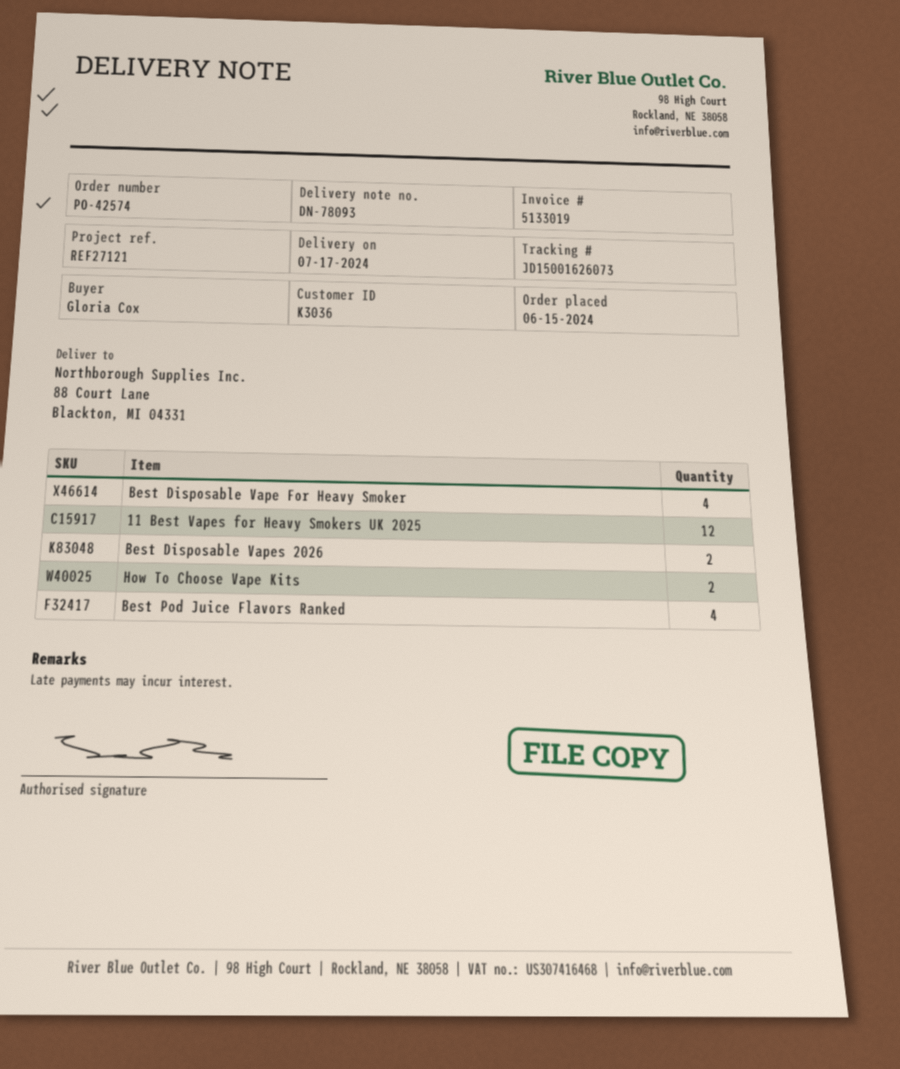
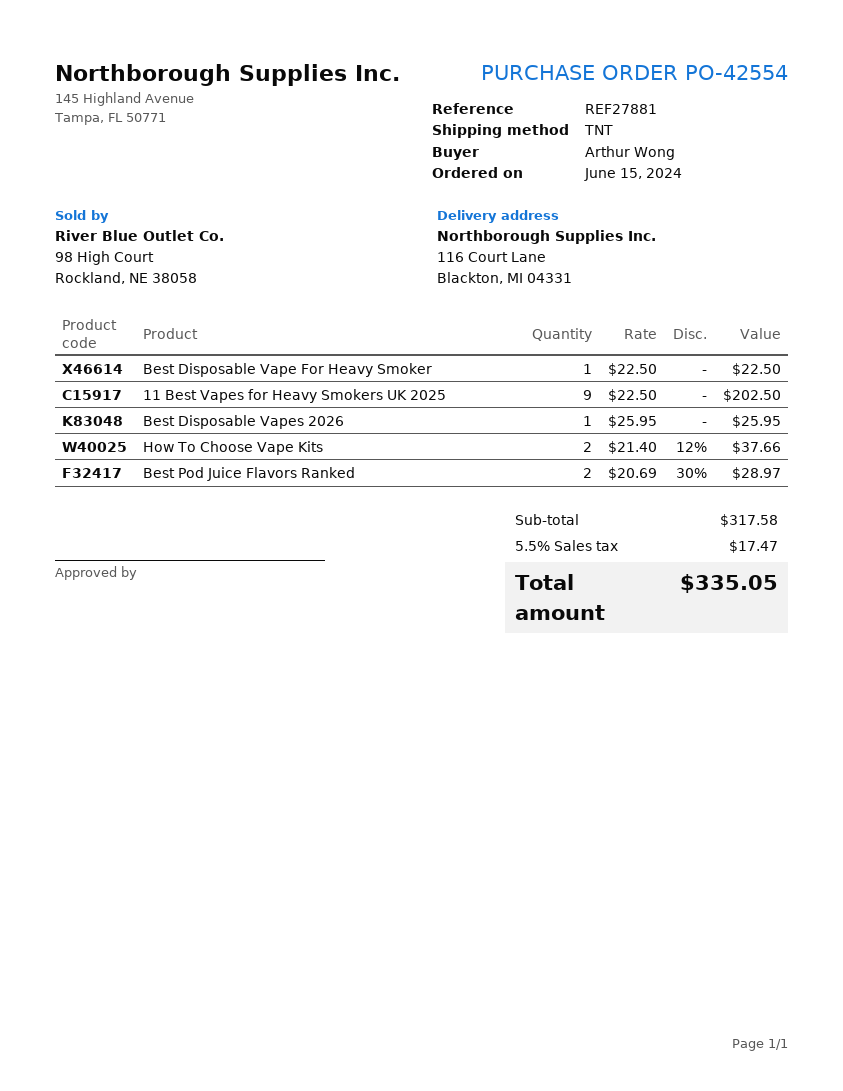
order number: PO-42574 -> PO-42554
reference: REF27121 -> REF27881
ordered by: Gloria Cox -> Arthur Wong
ship to: 88 Court Lane, Blackton, MI 04331 -> 116 Court Lane, Blackton, MI 04331
Best Disposable Vape For Heavy Smoker: 4 -> 1
11 Best Vapes for Heavy Smokers UK 2025: 12 -> 9
Best Disposable Vapes 2026: 2 -> 1
Best Pod Juice Flavors Ranked: 4 -> 2

